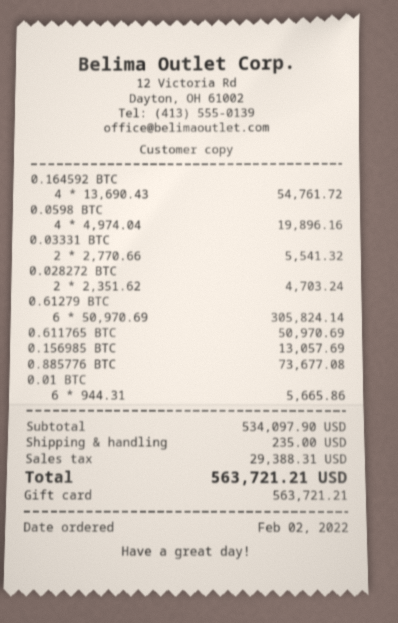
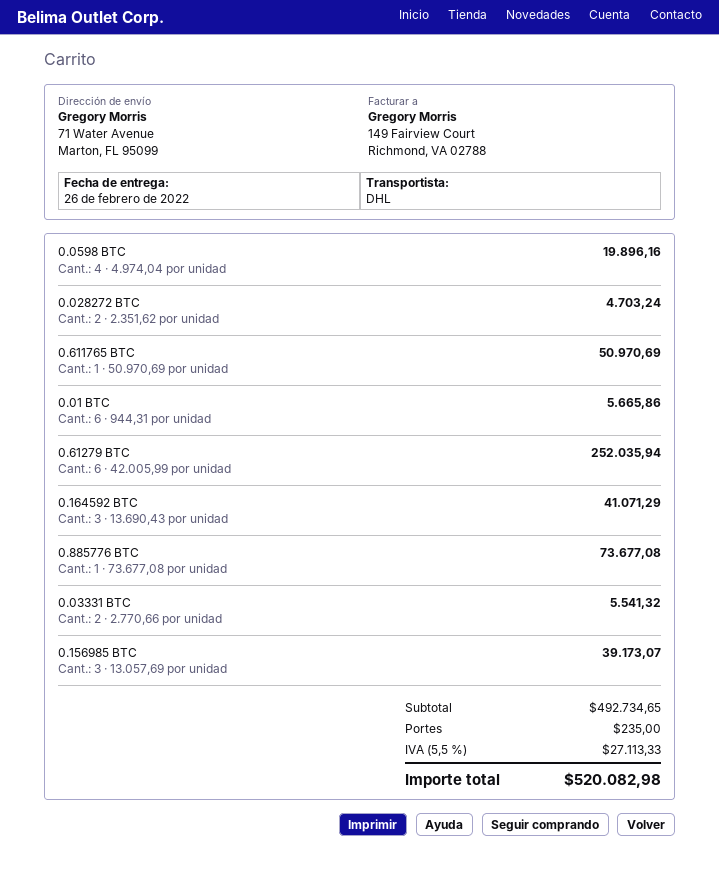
0.164592 BTC: 4 x 13690.43 = 54761.72 -> 3 x 13690.43 = 41071.29
0.61279 BTC: 6 x 50970.69 = 305824.14 -> 6 x 42005.99 = 252035.94
0.156985 BTC: 1 x 13057.69 = 13057.69 -> 3 x 13057.69 = 39173.07
subtotal: 534097.90 -> 492734.65
tax: 29388.31 -> 27113.33
total: 563721.21 -> 520082.98

